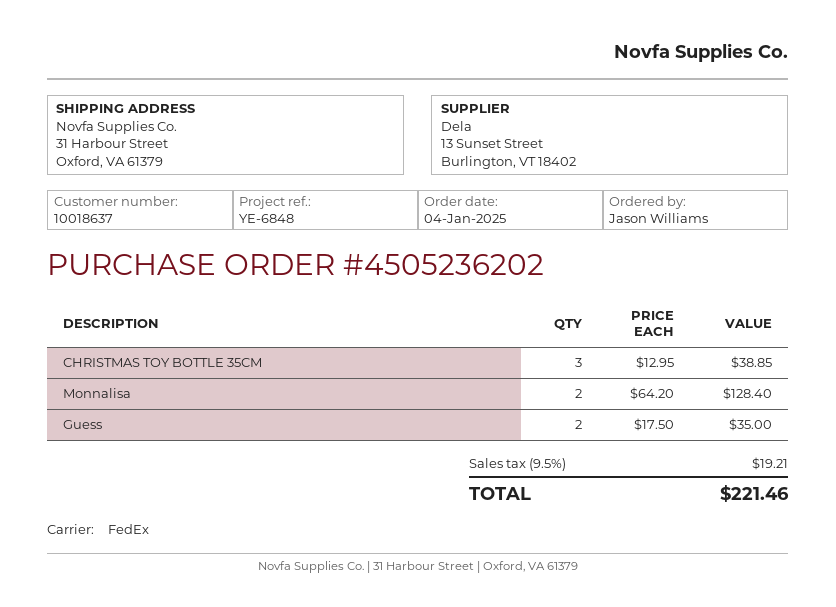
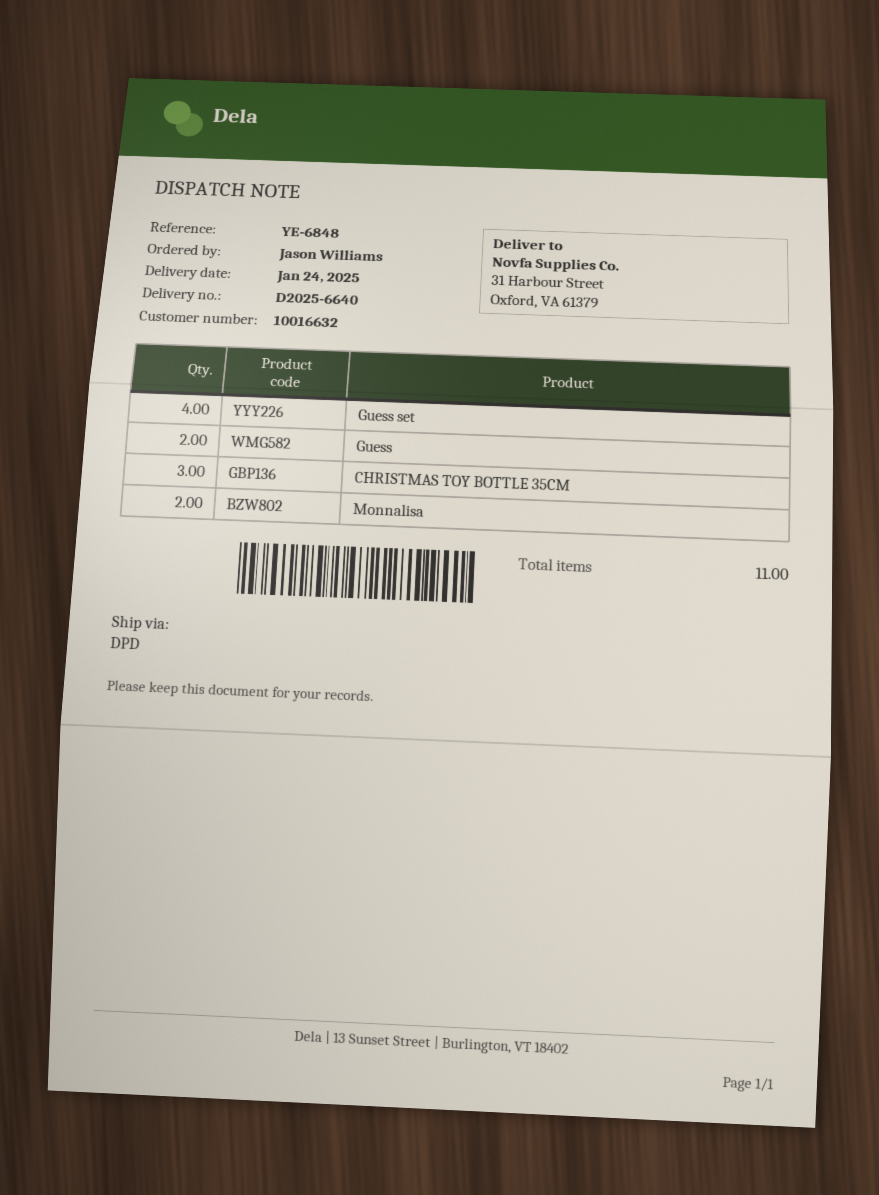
customer number: 10018637 -> 10016632
shipping method: FedEx -> DPD
Guess set: none -> 4

